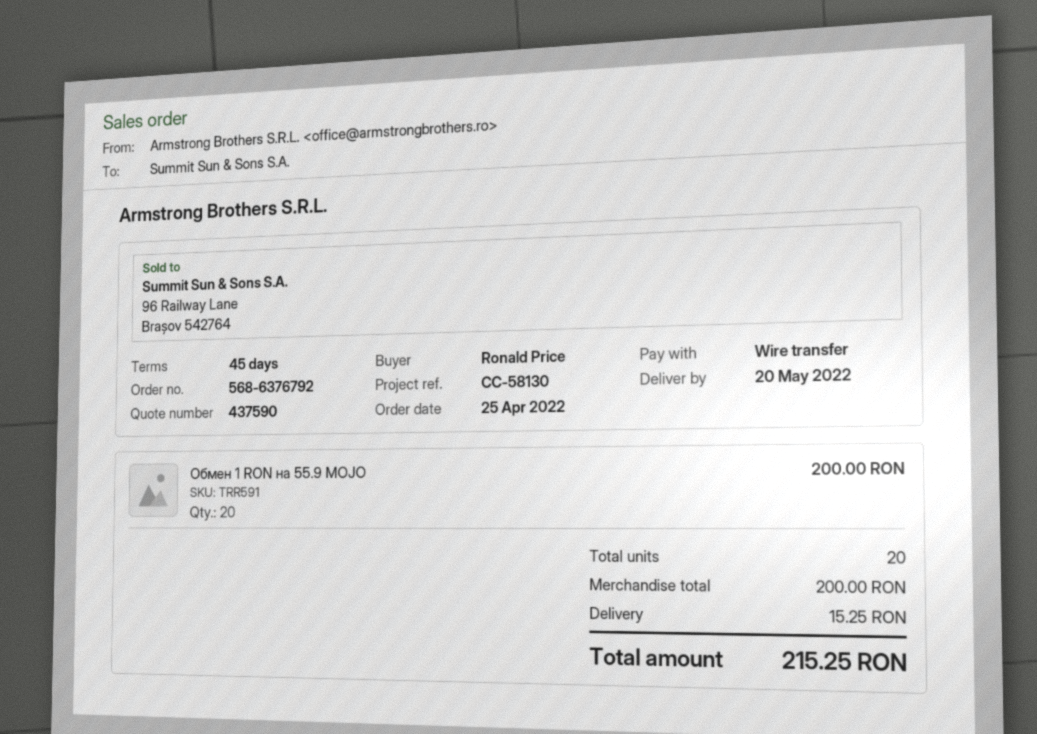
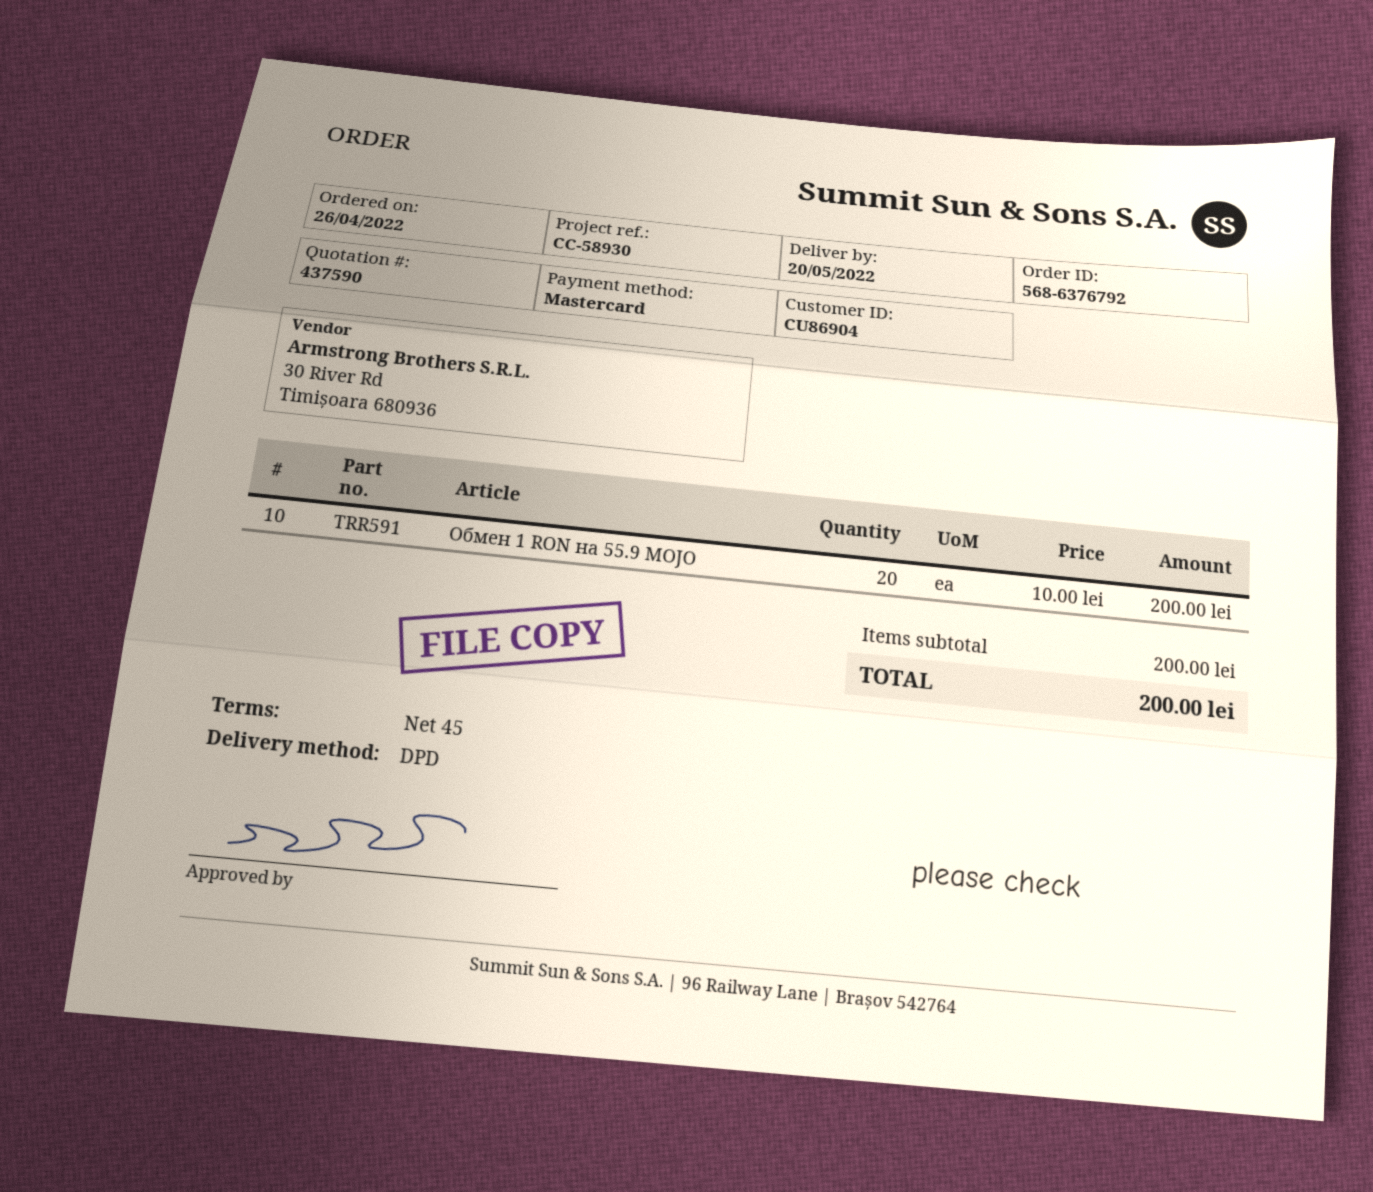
order date: 2022-04-25 -> 2022-04-26
reference: CC-58130 -> CC-58930
payment method: bank transfer -> Mastercard
shipping: 15.25 -> none
total: 215.25 -> 200.00

